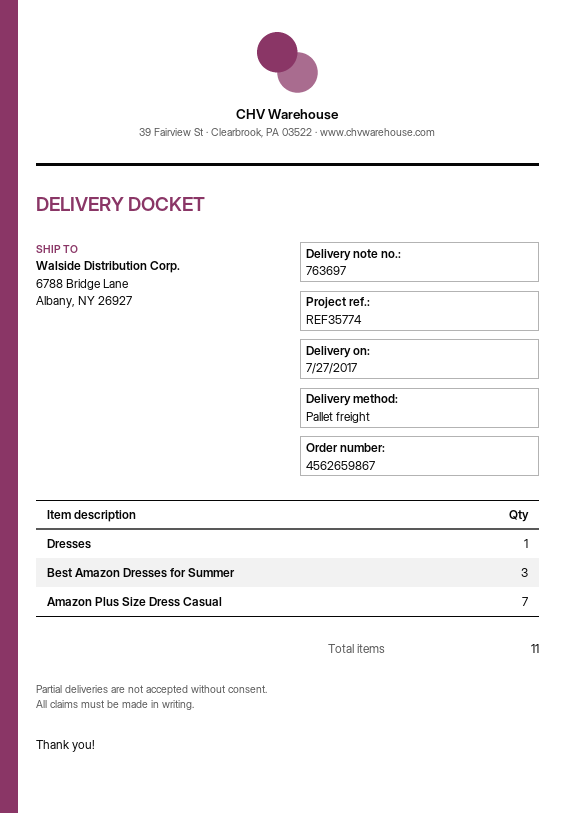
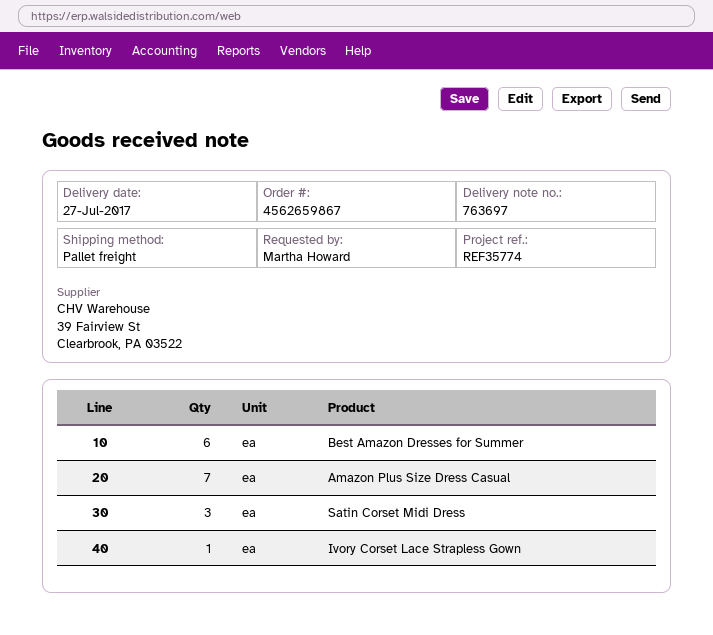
Dresses: 1 -> none
Best Amazon Dresses for Summer: 3 -> 6
Satin Corset Midi Dress: none -> 3
Ivory Corset Lace Strapless Gown: none -> 1

